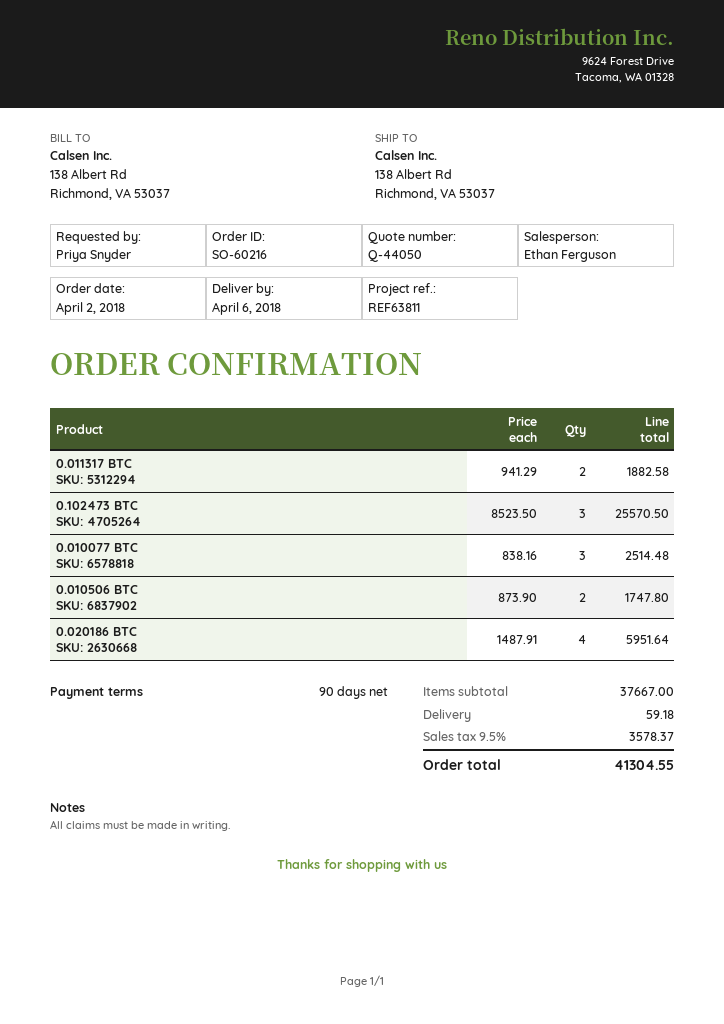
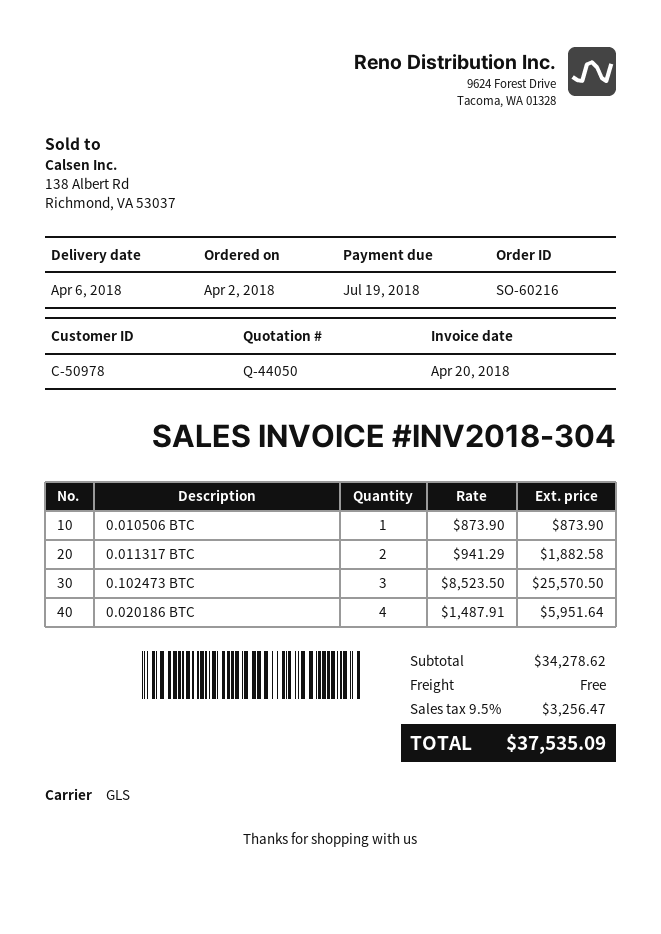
0.010077 BTC: 3 x 838.16 = 2514.48 -> none
0.010506 BTC: 2 x 873.90 = 1747.80 -> 1 x 873.90 = 873.90
subtotal: 37667.00 -> 34278.62
shipping: 59.18 -> 0.00
tax: 9.5% = 3578.37 -> 9.5% = 3256.47
total: 41304.55 -> 37535.09

